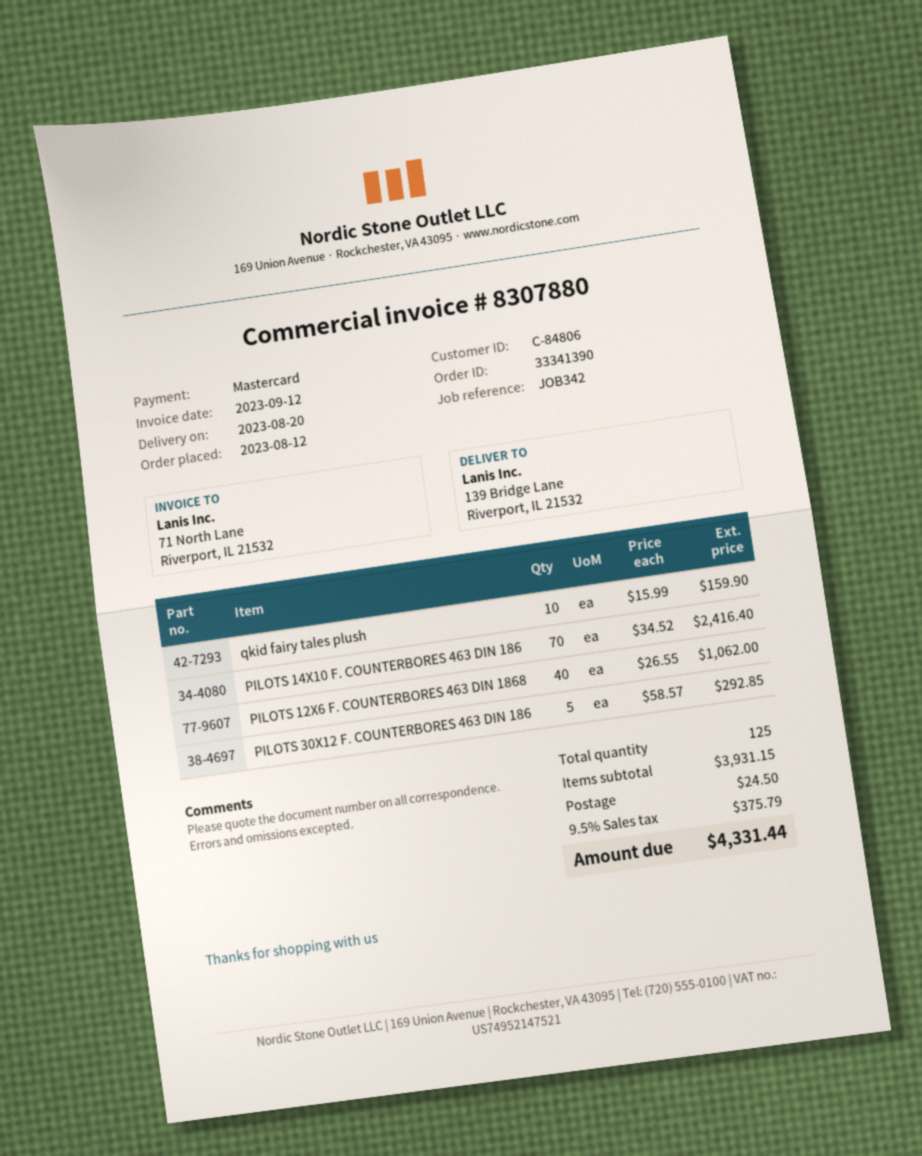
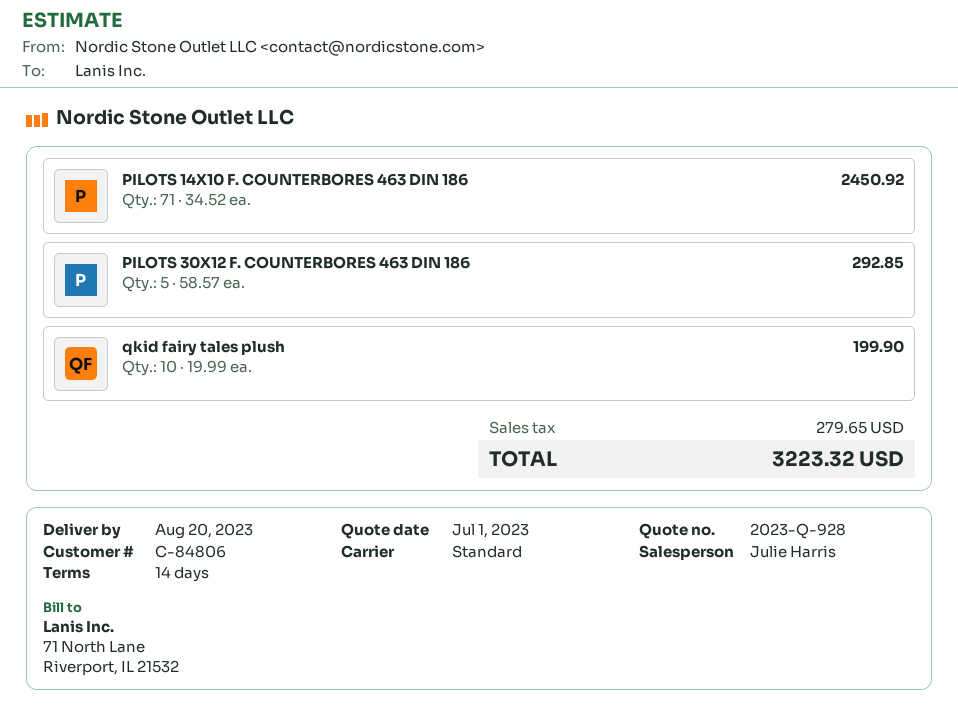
qkid fairy tales plush: 10 x 15.99 = 159.90 -> 10 x 19.99 = 199.90
PILOTS 14X10 F. COUNTERBORES 463 DIN 186: 70 x 34.52 = 2416.40 -> 71 x 34.52 = 2450.92
PILOTS 12X6 F. COUNTERBORES 463 DIN 1868: 40 x 26.55 = 1062.00 -> none
shipping: 24.50 -> none
tax: 375.79 -> 279.65
total: 4331.44 -> 3223.32

